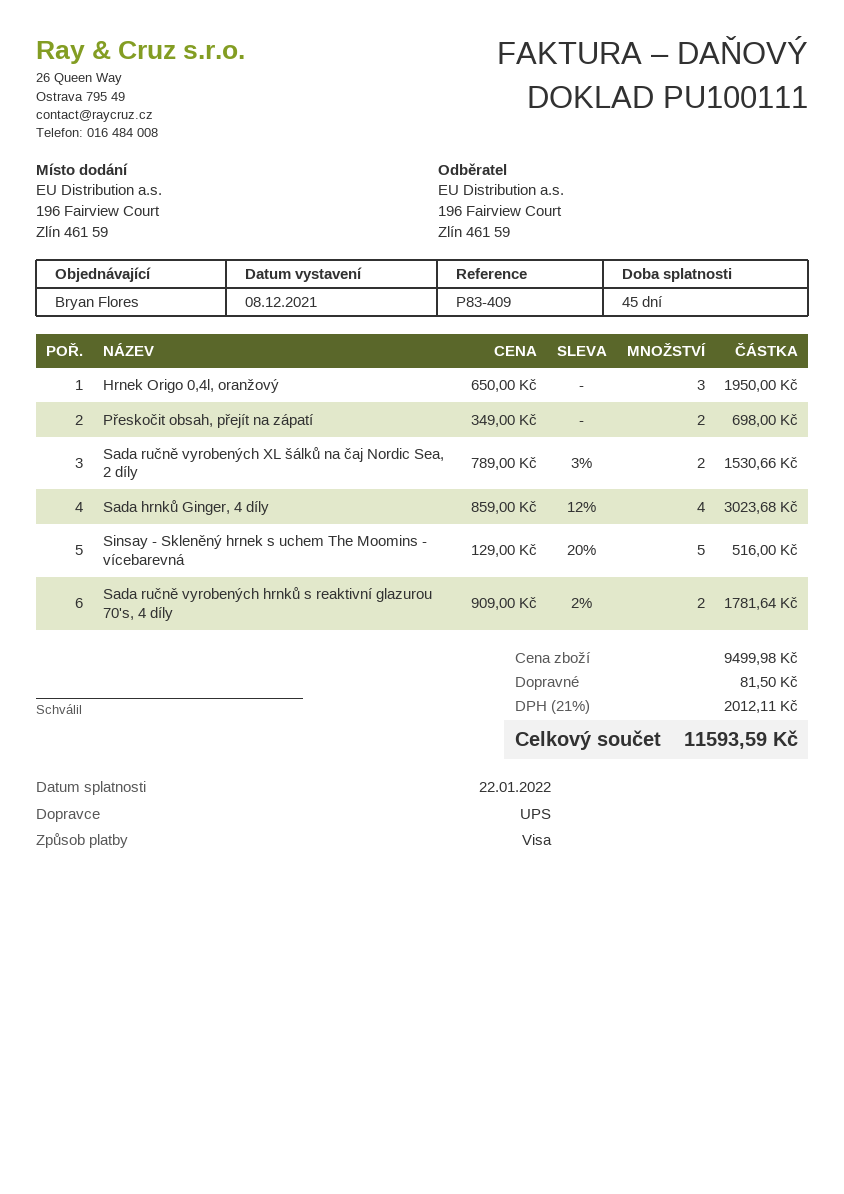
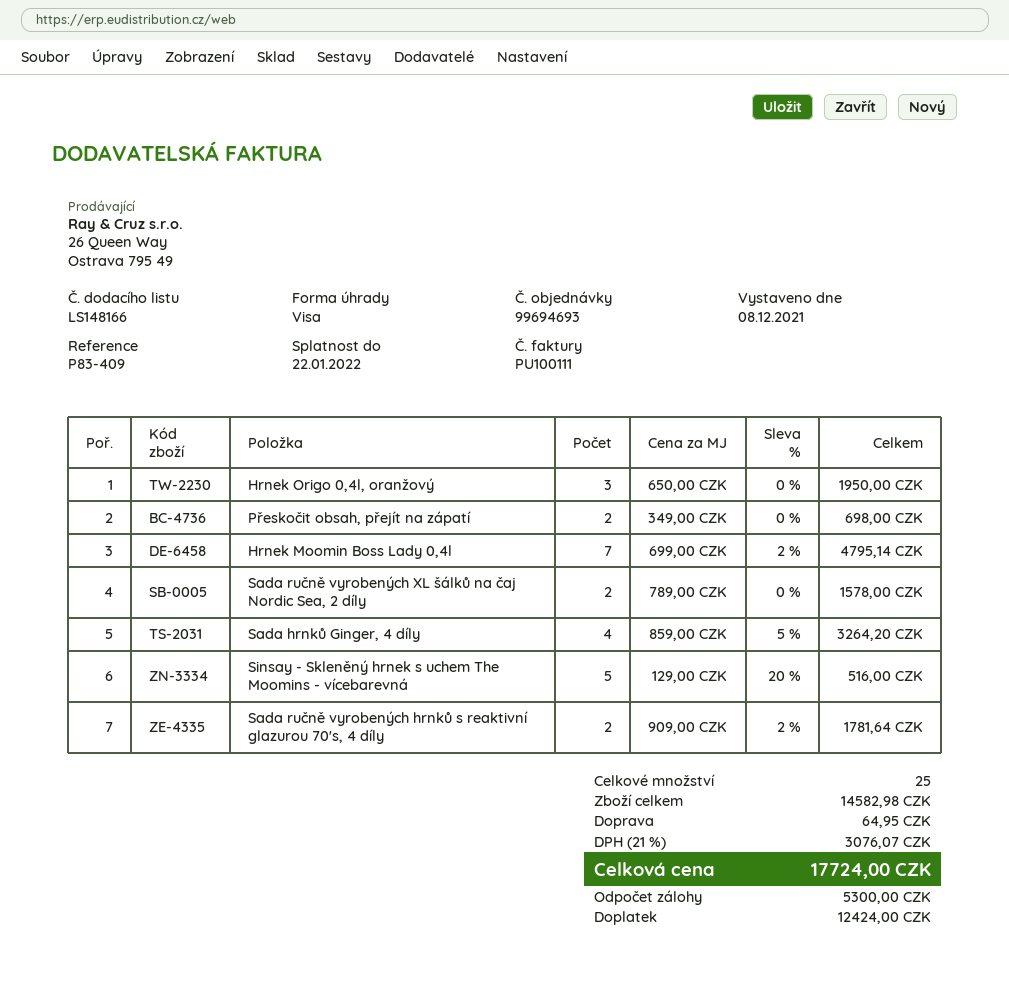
Sada ručně vyrobených XL šálků na čaj Nordic Sea, 2 díly: 2 x 789.00 - 3% = 1530.66 -> 2 x 789.00 = 1578.00
Sada hrnků Ginger, 4 díly: 4 x 859.00 - 12% = 3023.68 -> 4 x 859.00 - 5% = 3264.20
Hrnek Moomin Boss Lady 0,4l: none -> 7 x 699.00 - 2% = 4795.14
subtotal: 9499.98 -> 14582.98
shipping: 81.50 -> 64.95
tax: 21% = 2012.11 -> 21% = 3076.07
total: 11593.59 -> 17724.00

